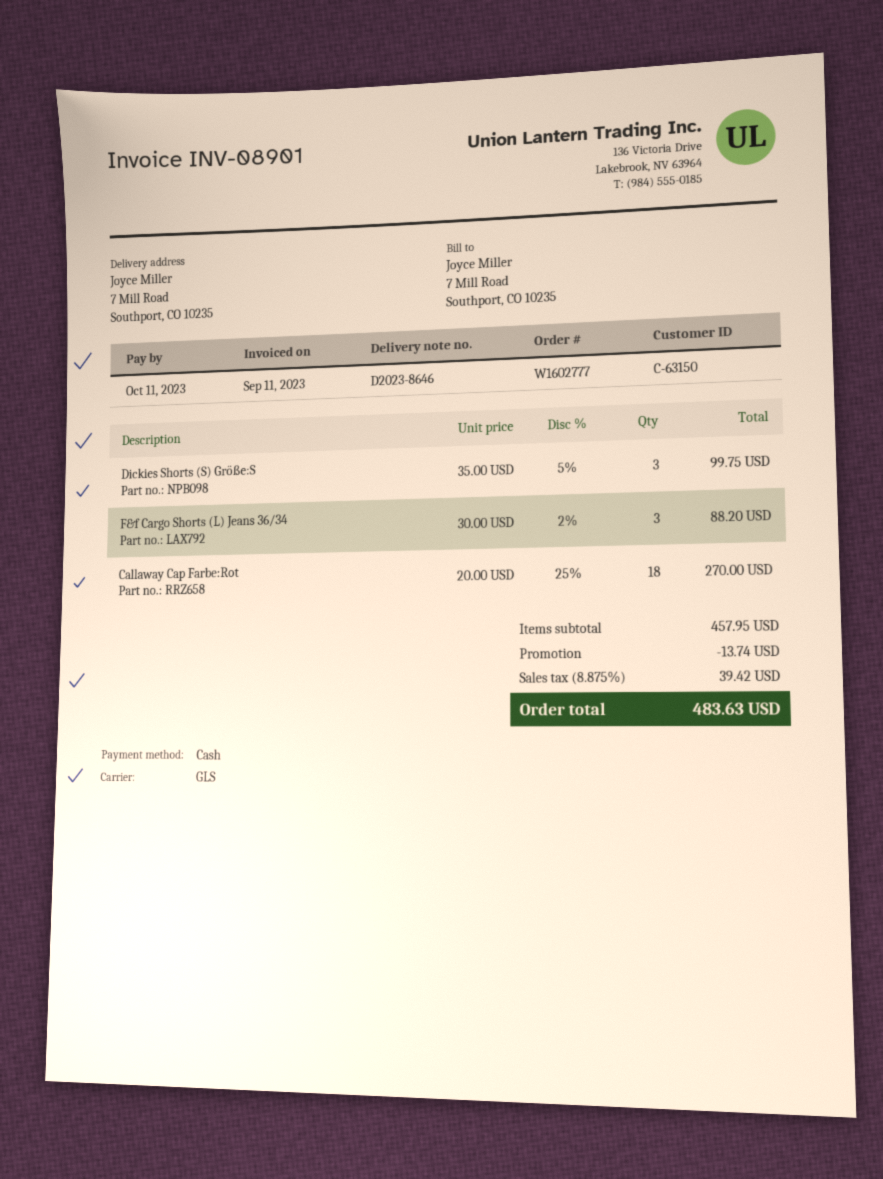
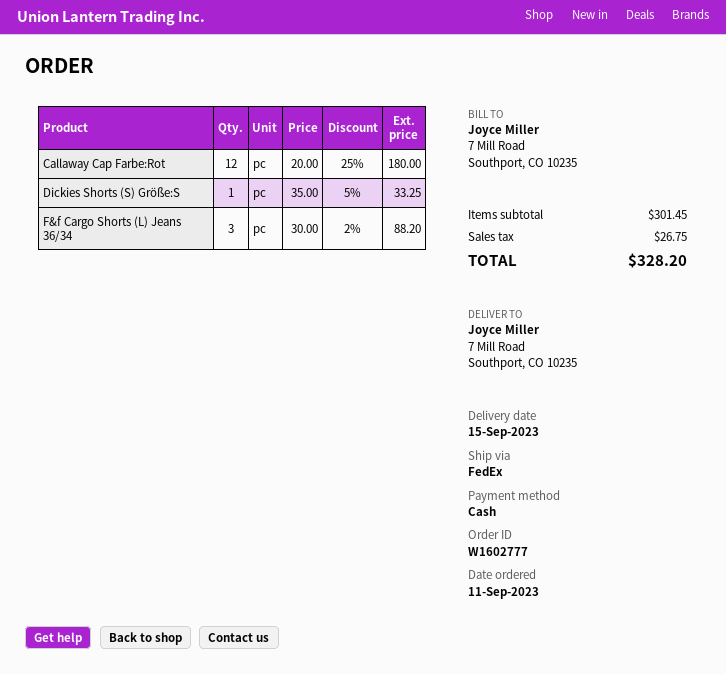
shipping method: GLS -> FedEx
Dickies Shorts (S) Größe:S: 3 x 35.00 - 5% = 99.75 -> 1 x 35.00 - 5% = 33.25
Callaway Cap Farbe:Rot: 18 x 20.00 - 25% = 270.00 -> 12 x 20.00 - 25% = 180.00
subtotal: 457.95 -> 301.45
discount: 13.74 -> none
tax: 39.42 -> 26.75
total: 483.63 -> 328.20

